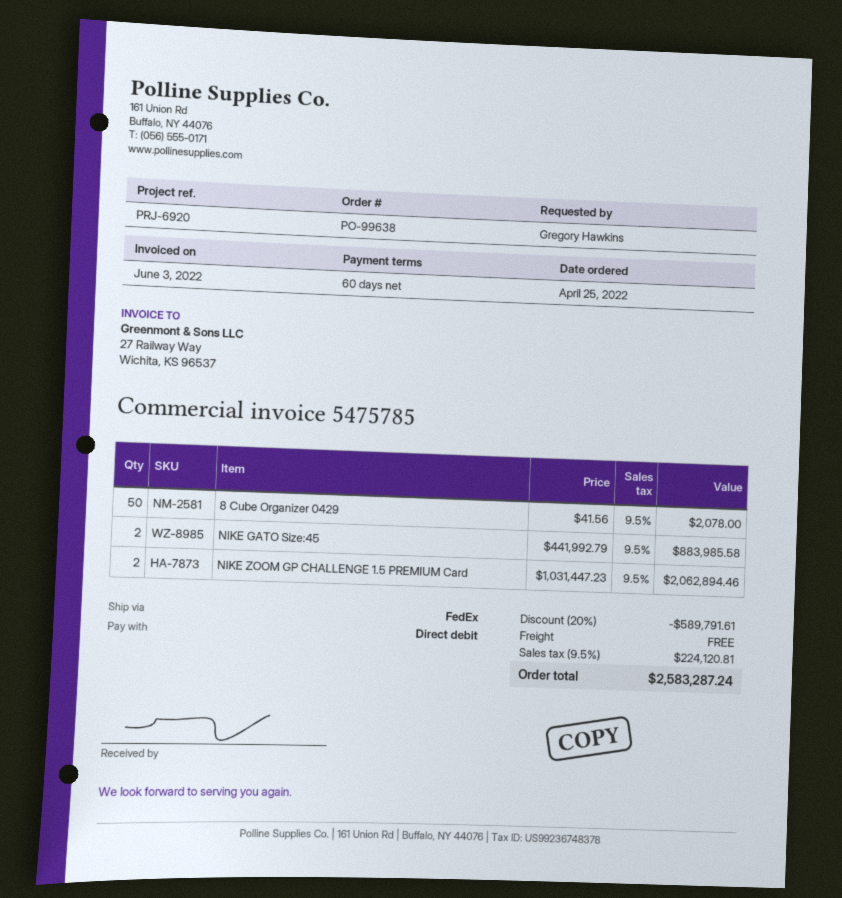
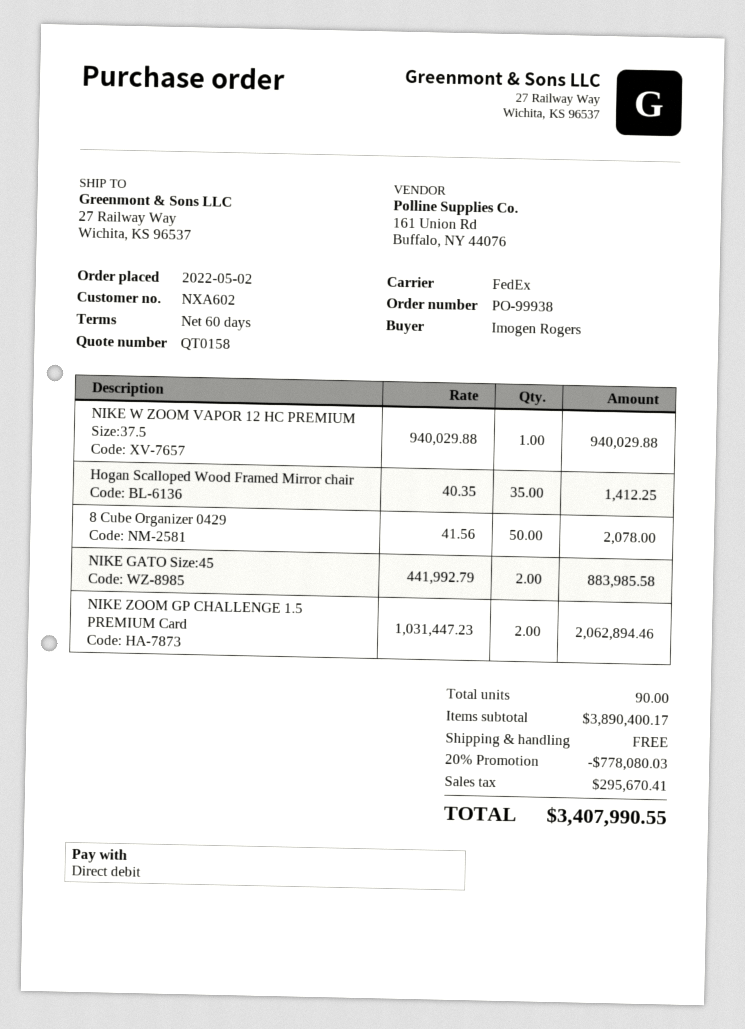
order number: PO-99638 -> PO-99938
order date: 2022-04-25 -> 2022-05-02
ordered by: Gregory Hawkins -> Imogen Rogers
NIKE W ZOOM VAPOR 12 HC PREMIUM Size:37.5: none -> 1 x 940029.88 = 940029.88
Hogan Scalloped Wood Framed Mirror chair: none -> 35 x 40.35 = 1412.25
discount: 20% = 589791.61 -> 20% = 778080.03
tax: 224120.81 -> 295670.41
total: 2583287.24 -> 3407990.55

